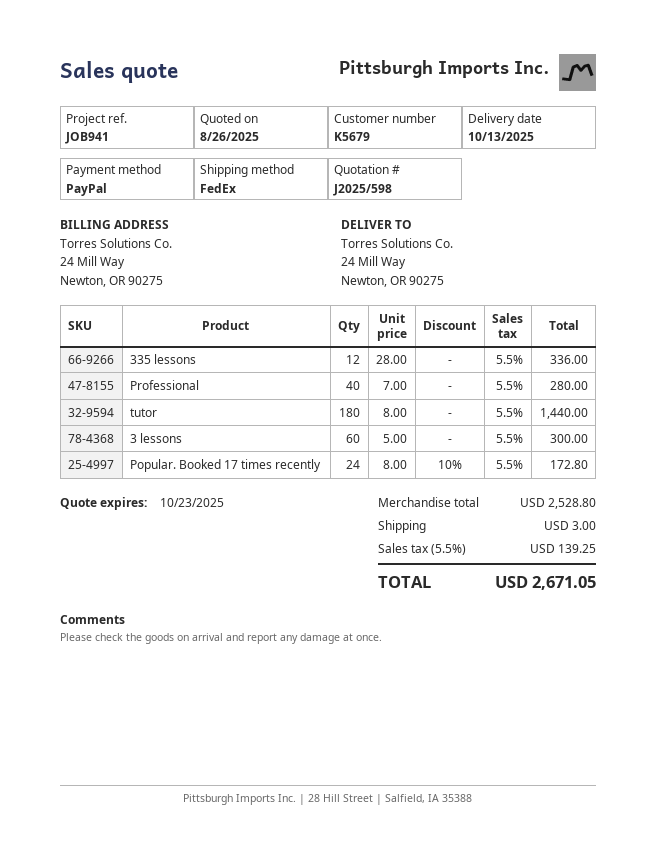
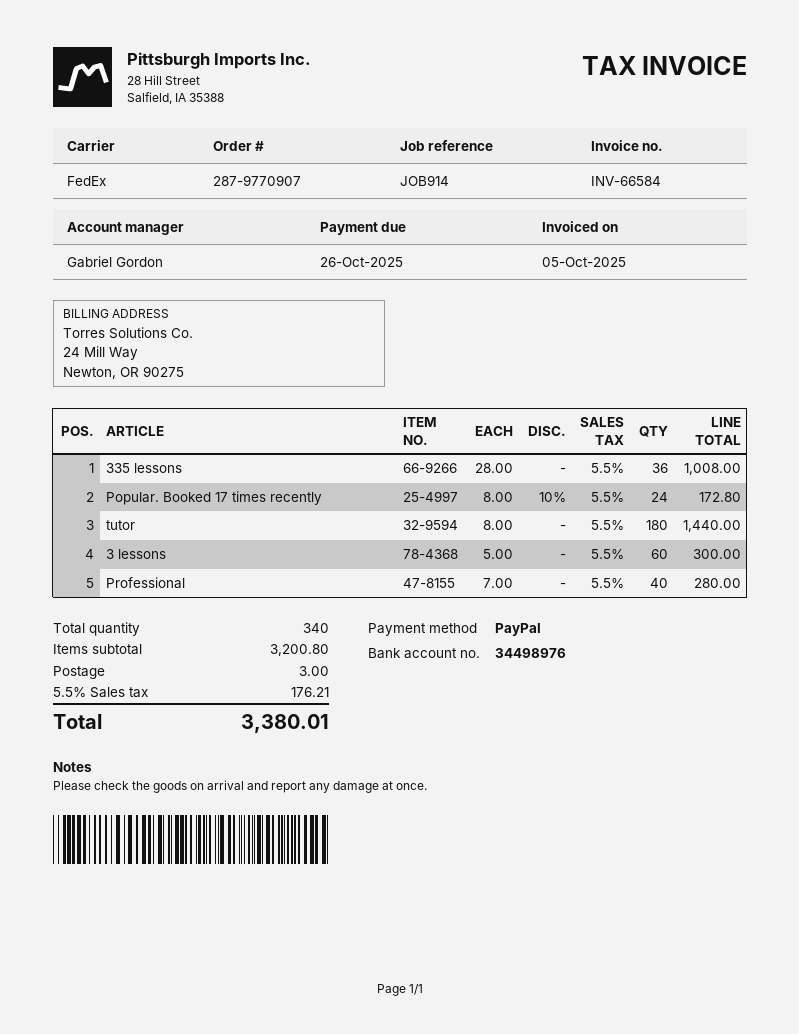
reference: JOB941 -> JOB914
335 lessons: 12 x 28.00 = 336.00 -> 36 x 28.00 = 1008.00
subtotal: 2528.80 -> 3200.80
tax: 5.5% = 139.25 -> 5.5% = 176.21
total: 2671.05 -> 3380.01

